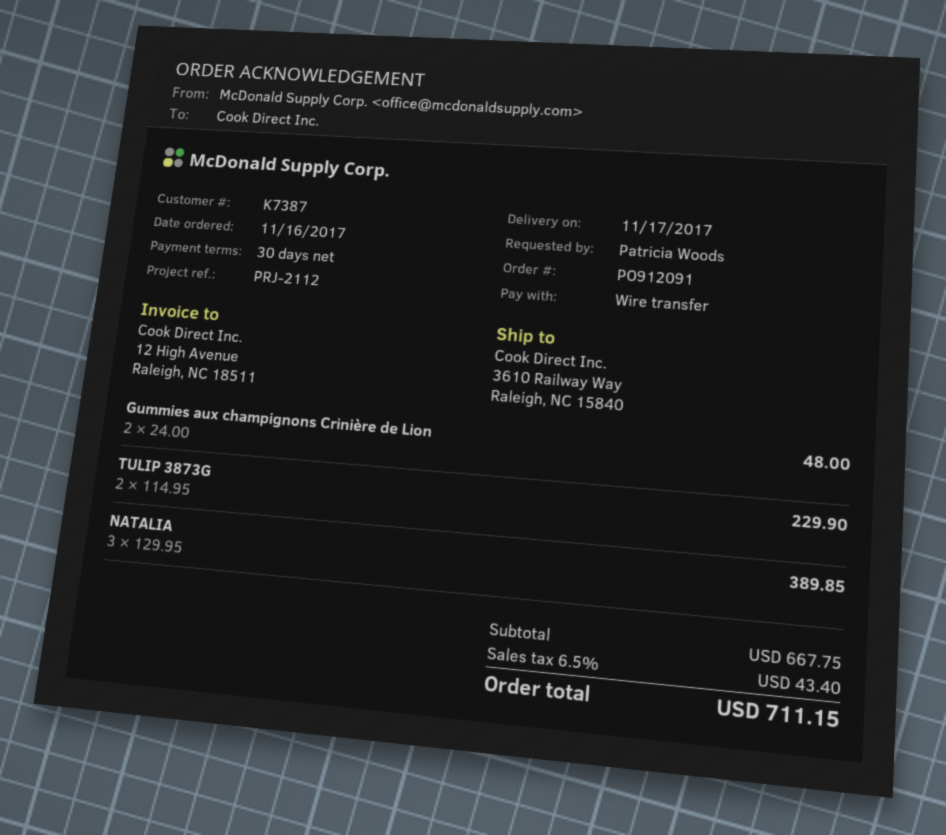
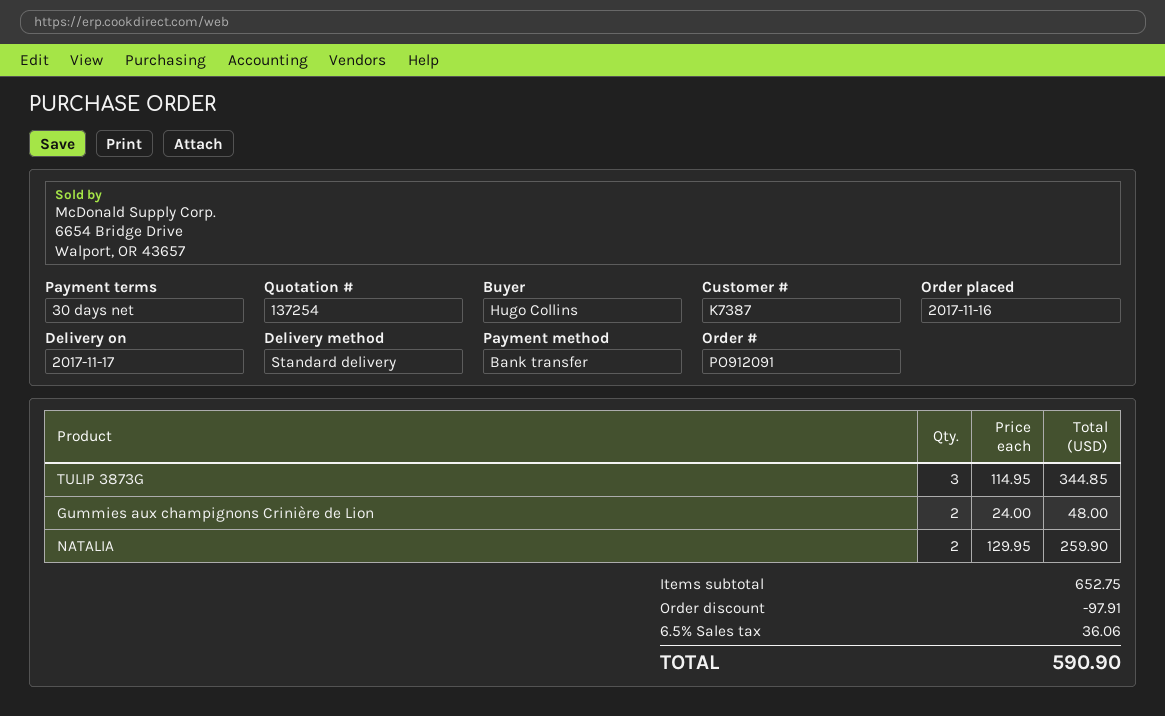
ordered by: Patricia Woods -> Hugo Collins
TULIP 3873G: 2 x 114.95 = 229.90 -> 3 x 114.95 = 344.85
NATALIA: 3 x 129.95 = 389.85 -> 2 x 129.95 = 259.90
subtotal: 667.75 -> 652.75
discount: none -> 97.91
tax: 6.5% = 43.40 -> 6.5% = 36.06
total: 711.15 -> 590.90

